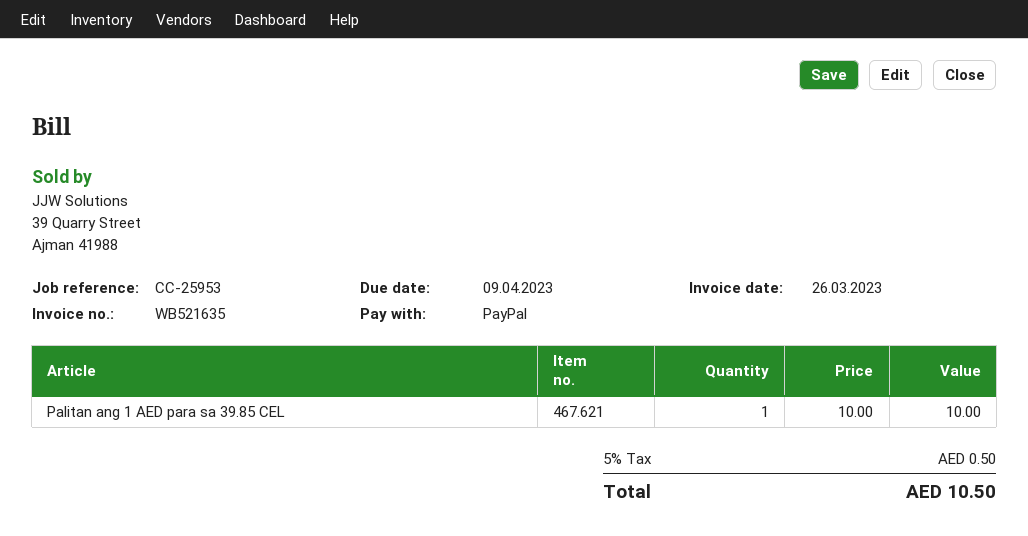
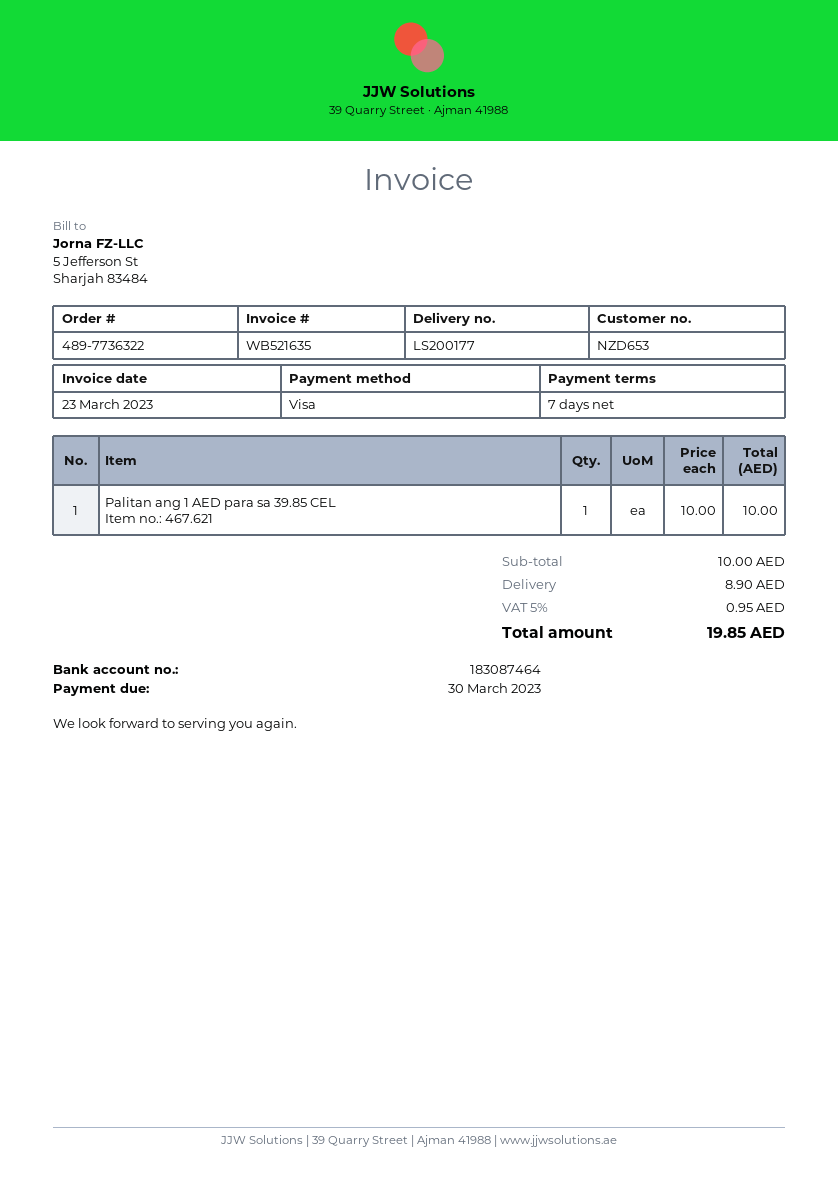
invoice date: 2023-03-26 -> 2023-03-23
due date: 2023-04-09 -> 2023-03-30
payment method: PayPal -> Visa
shipping: none -> 8.90
tax: 5% = 0.50 -> 5% = 0.95
total: 10.50 -> 19.85

